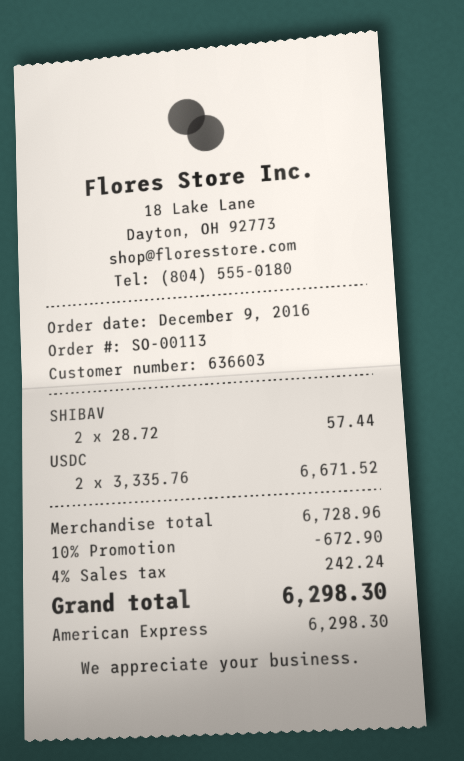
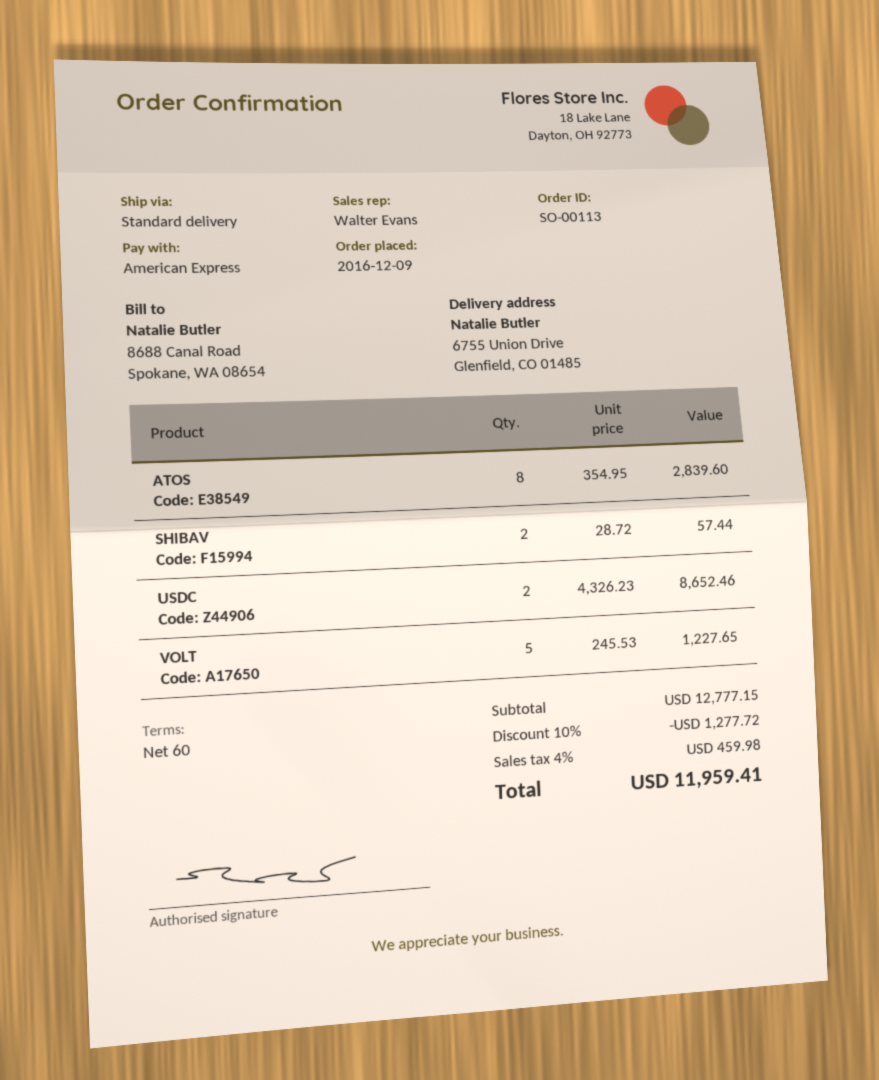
USDC: 2 x 3335.76 = 6671.52 -> 2 x 4326.23 = 8652.46
ATOS: none -> 8 x 354.95 = 2839.60
VOLT: none -> 5 x 245.53 = 1227.65
subtotal: 6728.96 -> 12777.15
discount: 10% = 672.90 -> 10% = 1277.72
tax: 4% = 242.24 -> 4% = 459.98
total: 6298.30 -> 11959.41

